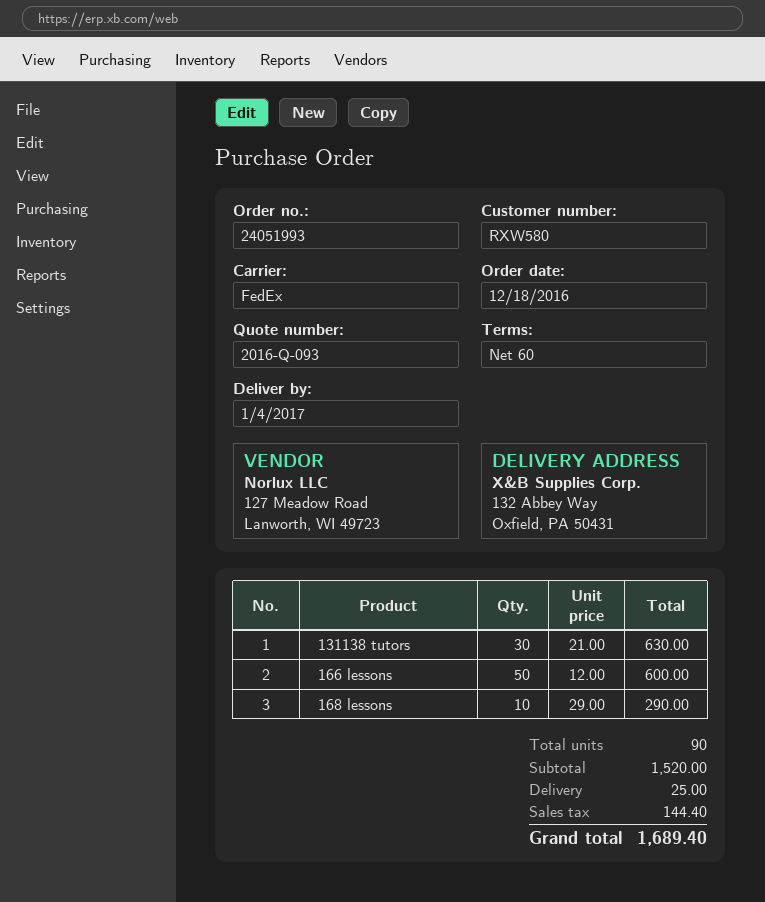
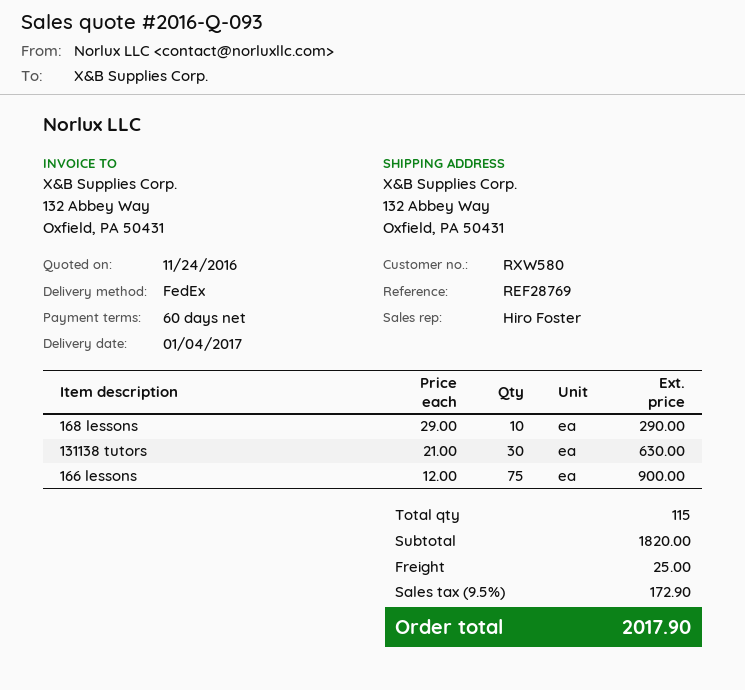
166 lessons: 50 x 12.00 = 600.00 -> 75 x 12.00 = 900.00
total quantity: 90 -> 115
subtotal: 1520.00 -> 1820.00
tax: 144.40 -> 172.90
total: 1689.40 -> 2017.90

